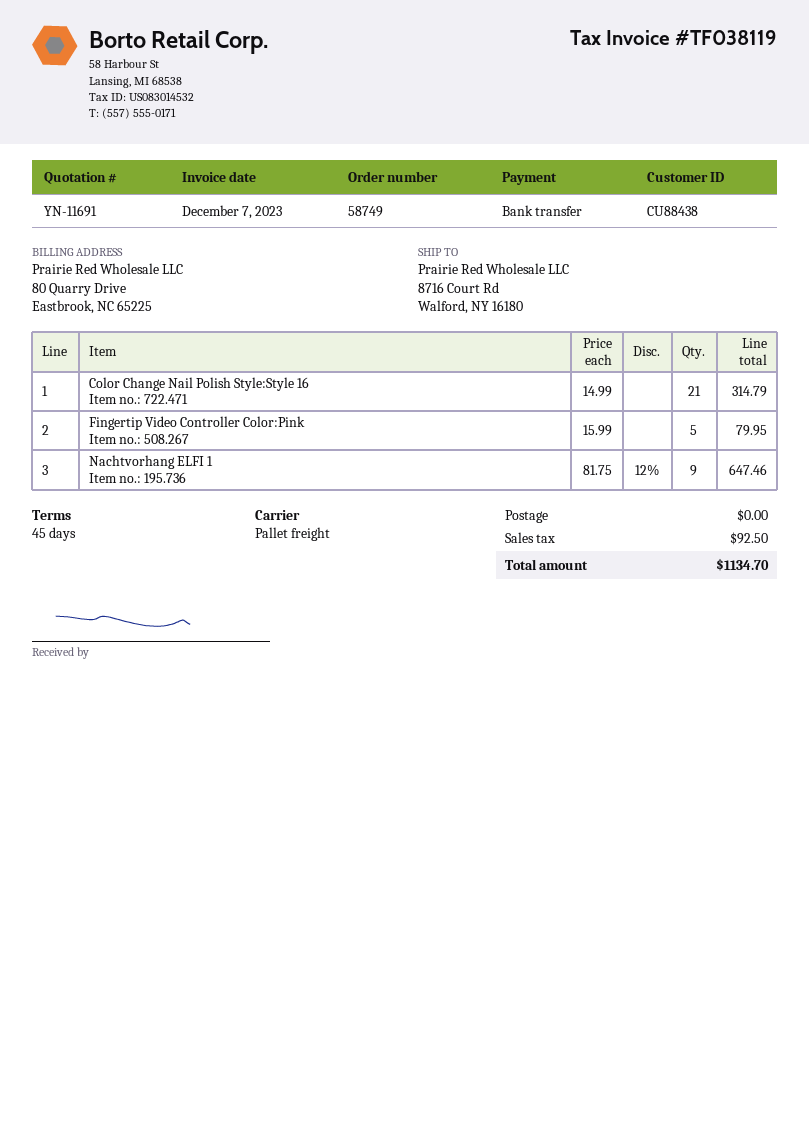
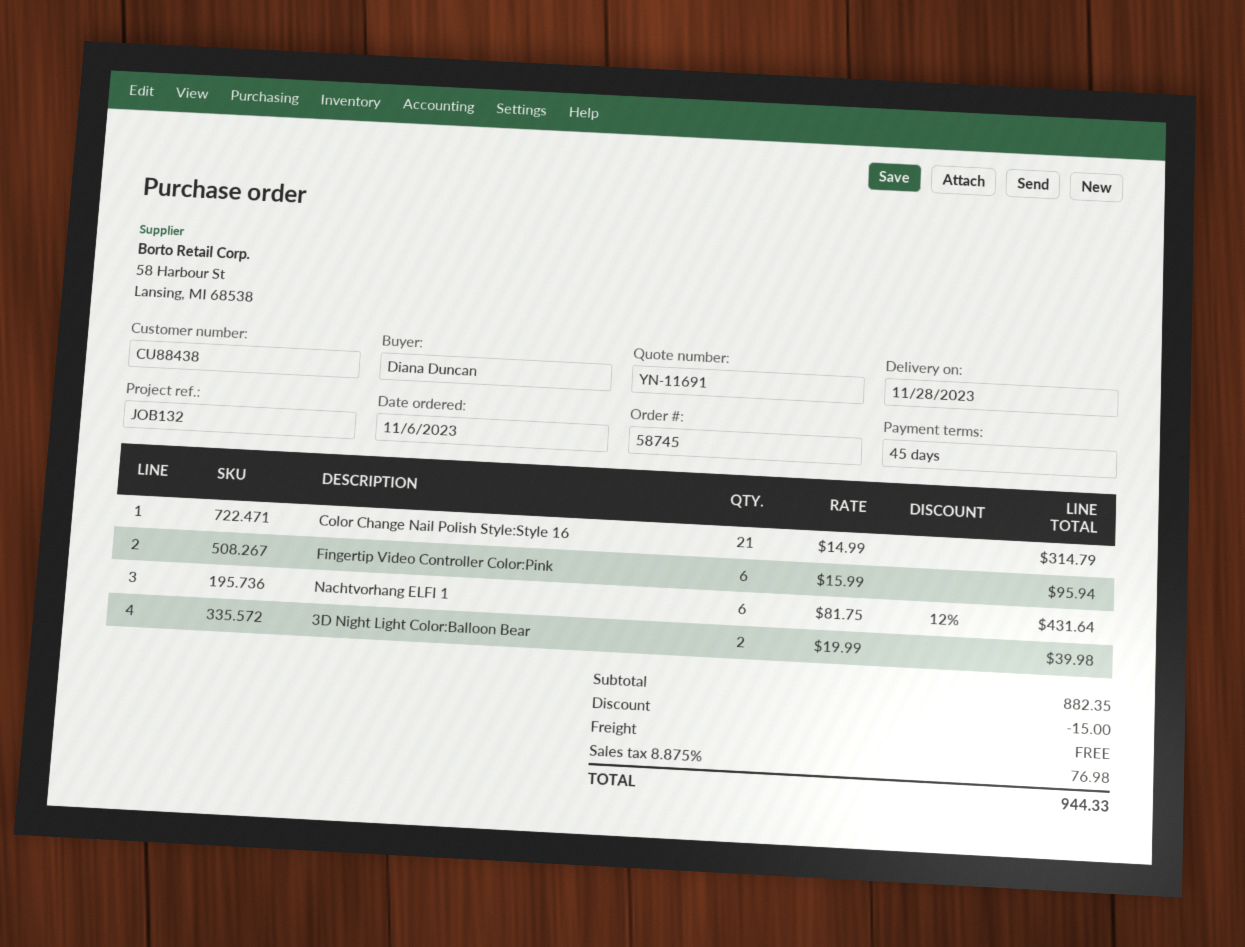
order number: 58749 -> 58745
Fingertip Video Controller Color:Pink: 5 x 15.99 = 79.95 -> 6 x 15.99 = 95.94
Nachtvorhang ELFI 1: 9 x 81.75 - 12% = 647.46 -> 6 x 81.75 - 12% = 431.64
3D Night Light Color:Balloon Bear: none -> 2 x 19.99 = 39.98
discount: none -> 15.00
tax: 92.50 -> 76.98
total: 1134.70 -> 944.33

